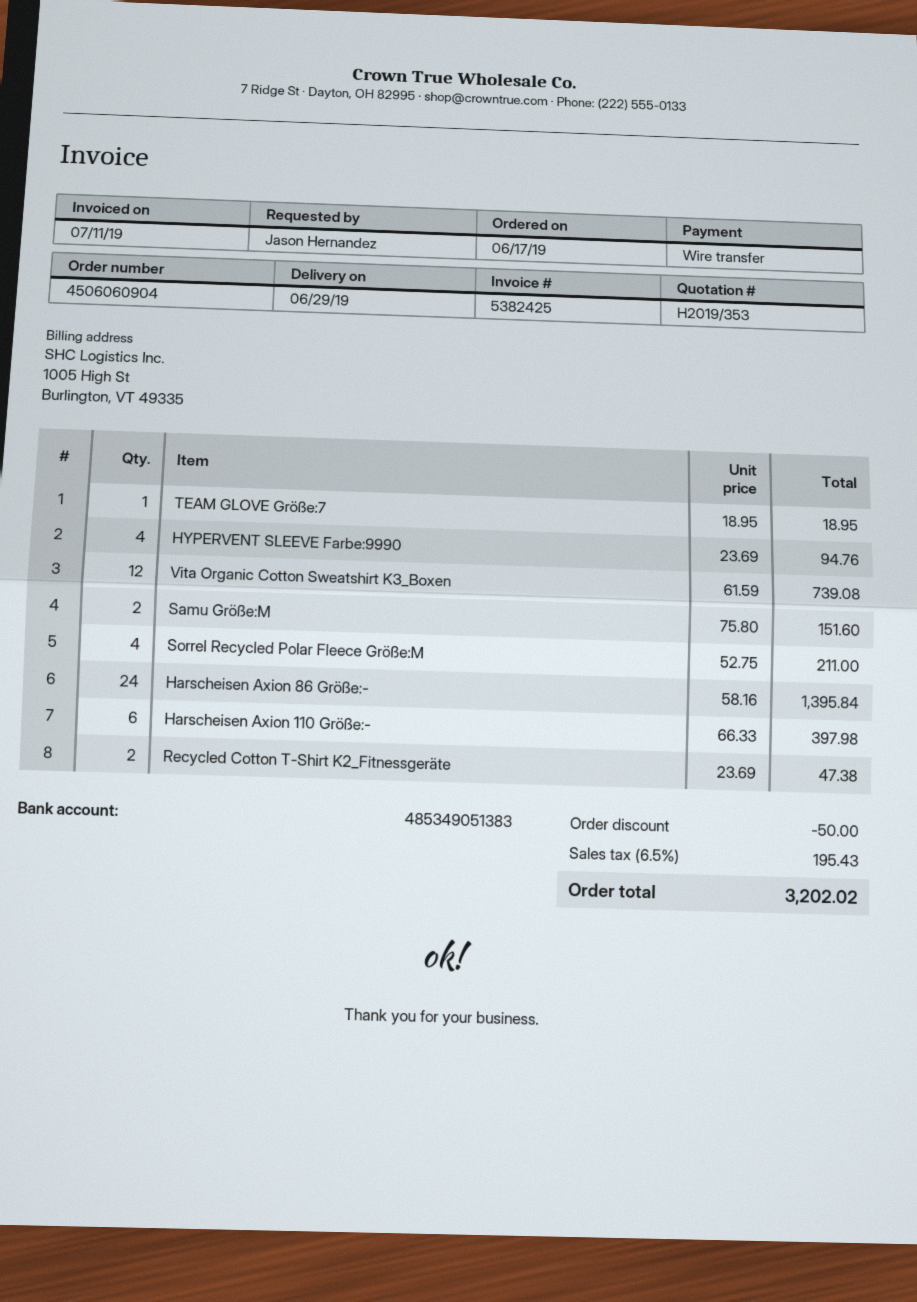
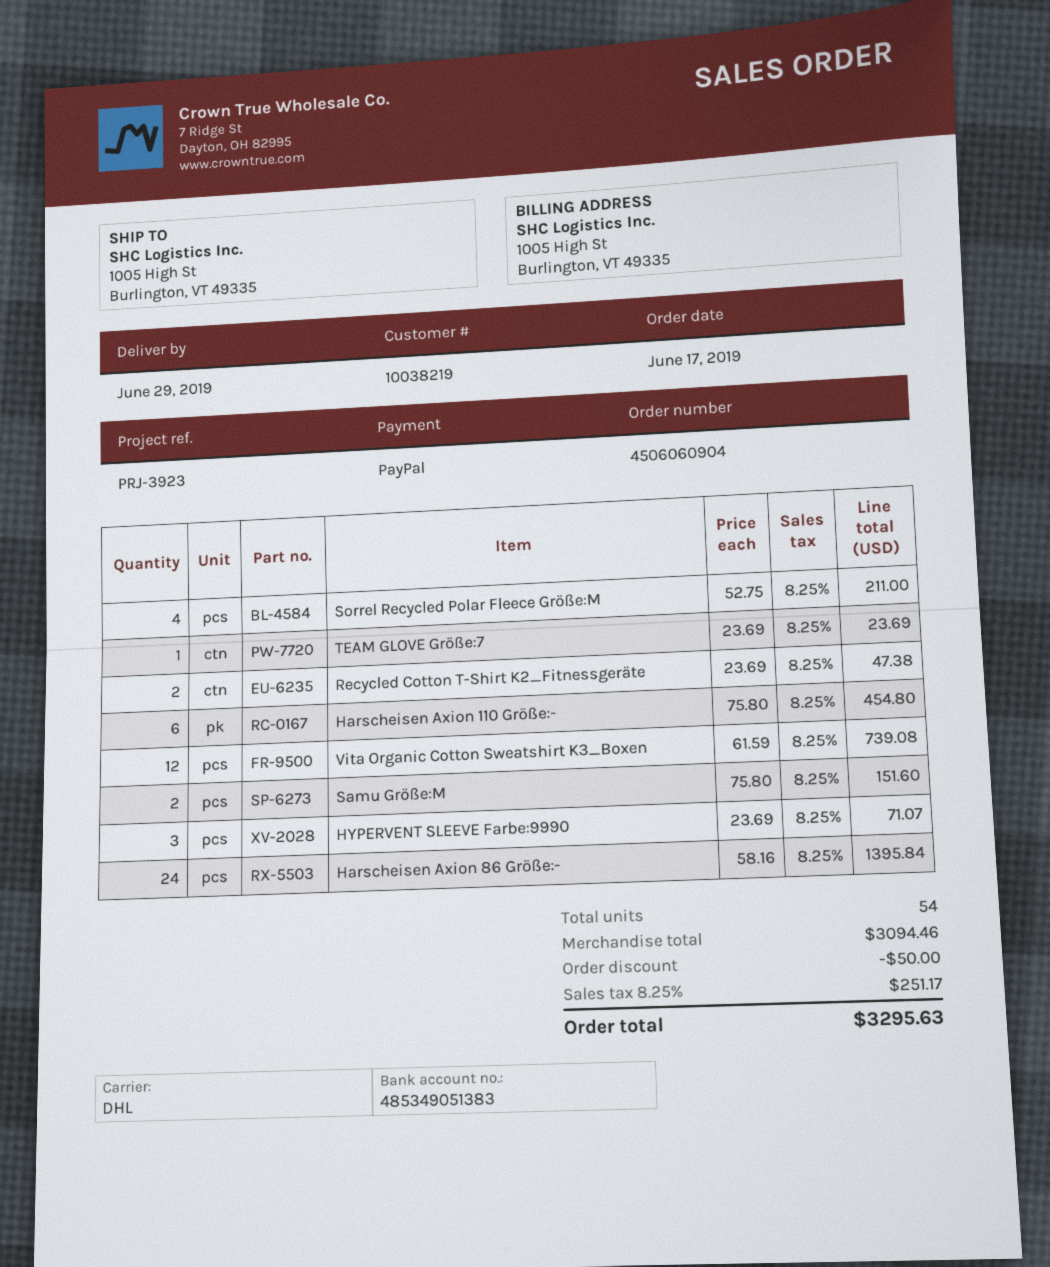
payment method: bank transfer -> PayPal
TEAM GLOVE Größe:7: 1 x 18.95 = 18.95 -> 1 x 23.69 = 23.69
HYPERVENT SLEEVE Farbe:9990: 4 x 23.69 = 94.76 -> 3 x 23.69 = 71.07
Harscheisen Axion 110 Größe:-: 6 x 66.33 = 397.98 -> 6 x 75.80 = 454.80
tax: 6.5% = 195.43 -> 8.25% = 251.17
total: 3202.02 -> 3295.63

